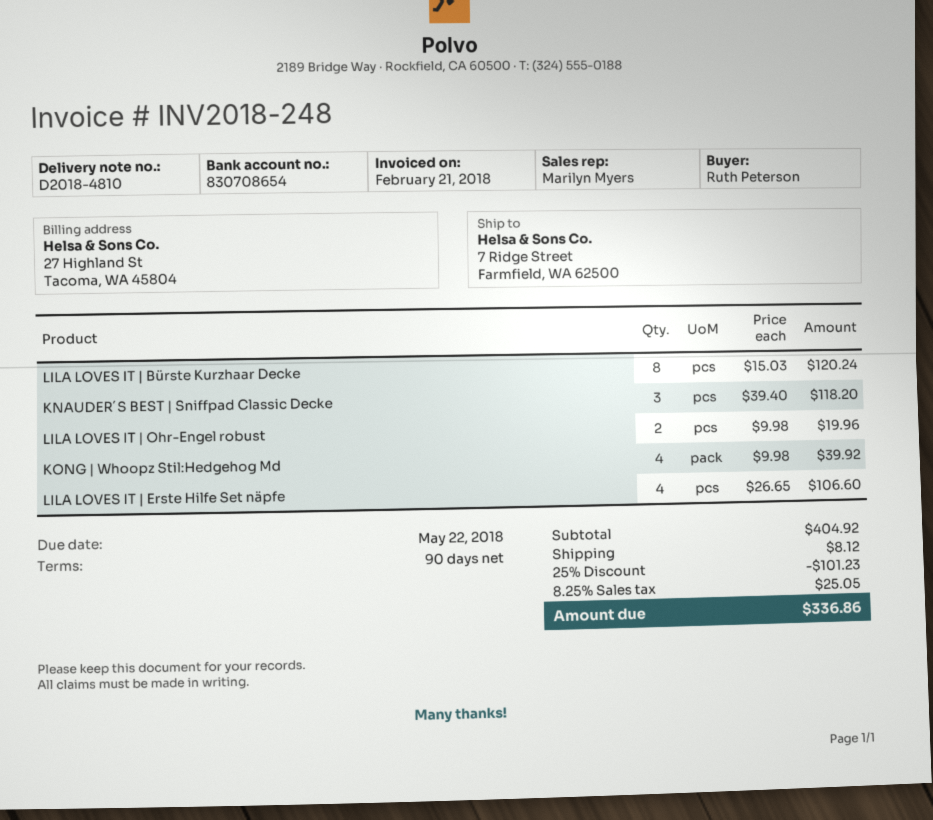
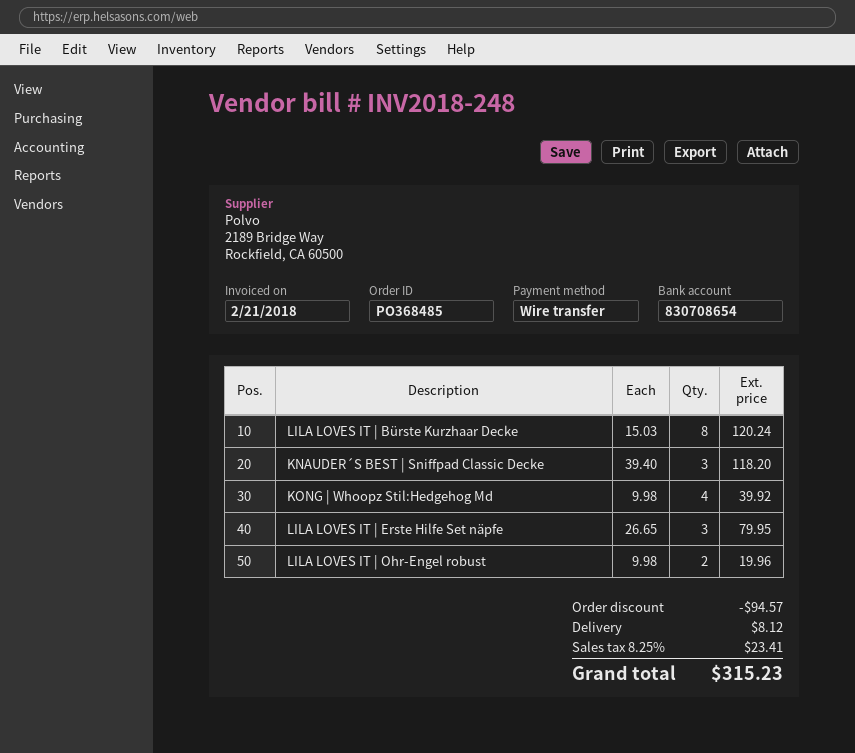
LILA LOVES IT | Erste Hilfe Set näpfe: 4 x 26.65 = 106.60 -> 3 x 26.65 = 79.95
discount: 101.23 -> 94.57
tax: 8.25% = 25.05 -> 8.25% = 23.41
total: 336.86 -> 315.23

